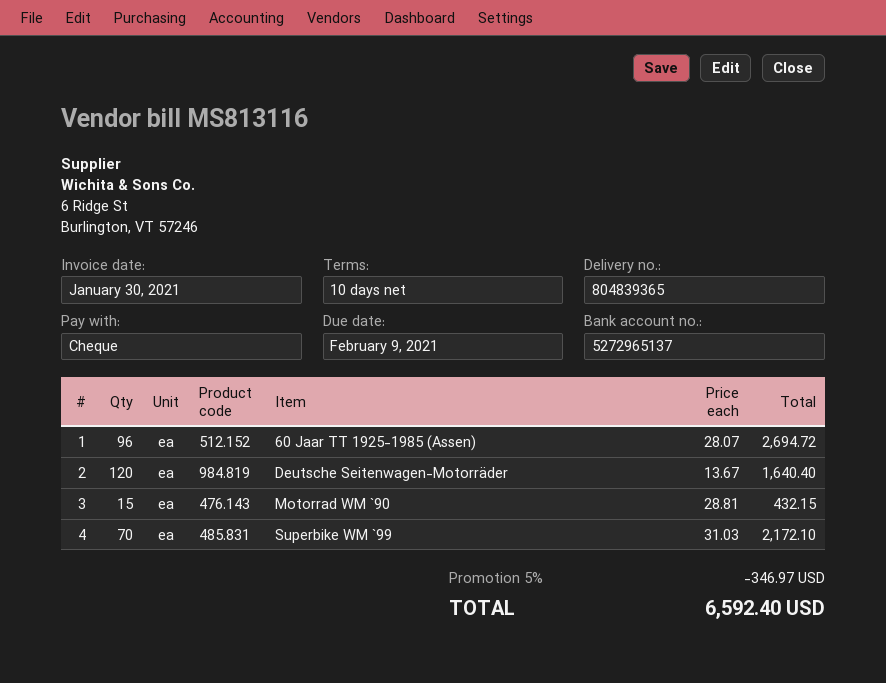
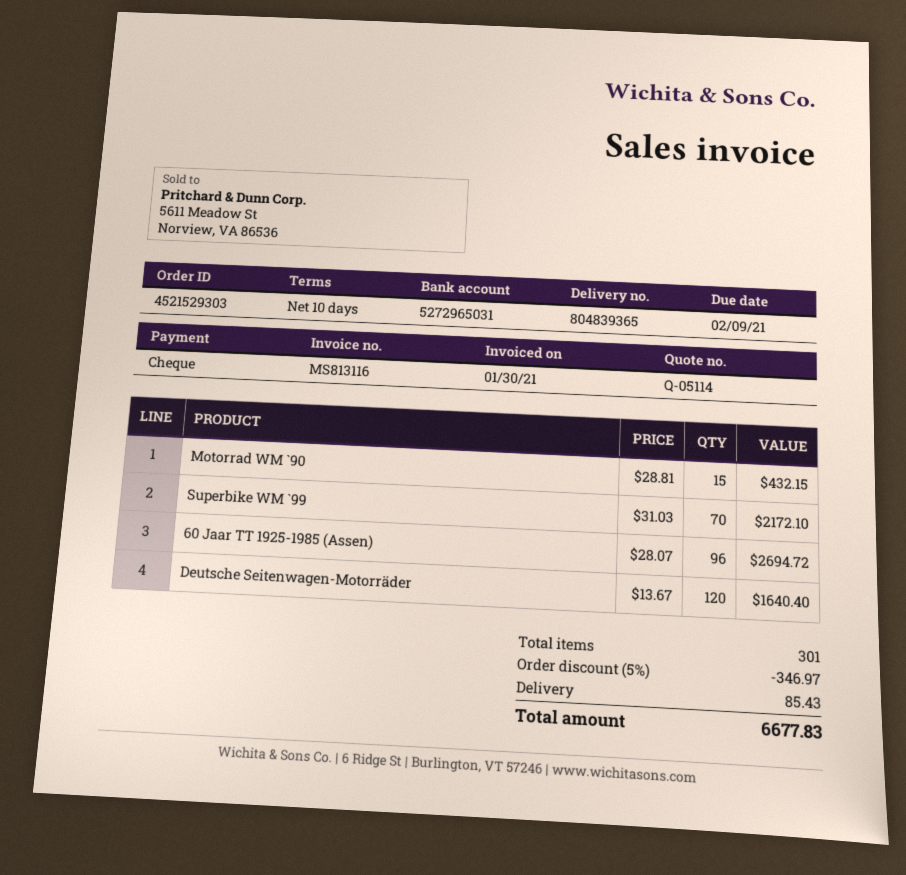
bank account: 5272965137 -> 5272965031
shipping: none -> 85.43
total: 6592.40 -> 6677.83

